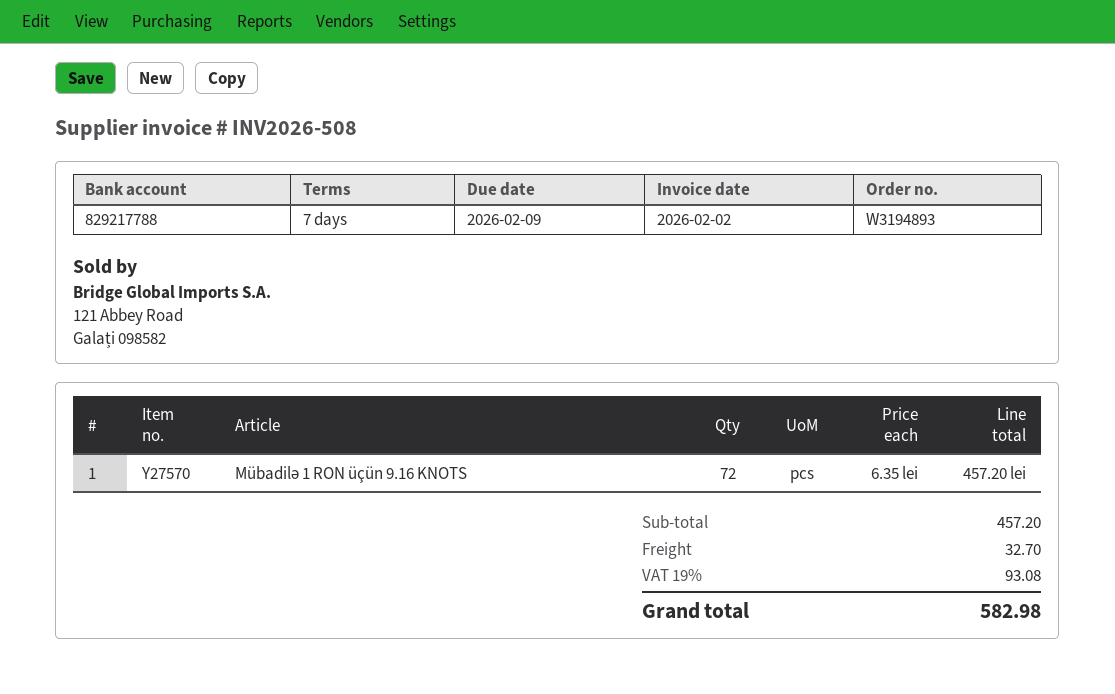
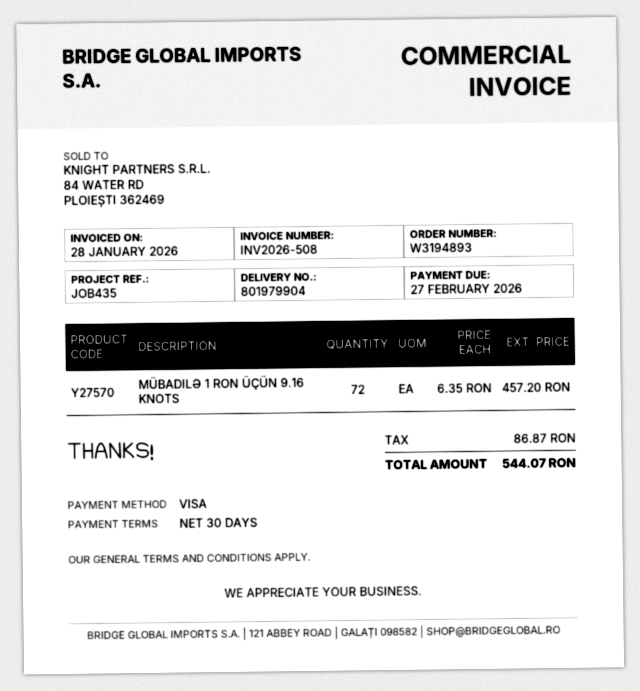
invoice date: 2026-02-02 -> 2026-01-28
payment terms: 7 days -> 30 days
due date: 2026-02-09 -> 2026-02-27
shipping: 32.70 -> none
tax: 93.08 -> 86.87
total: 582.98 -> 544.07

